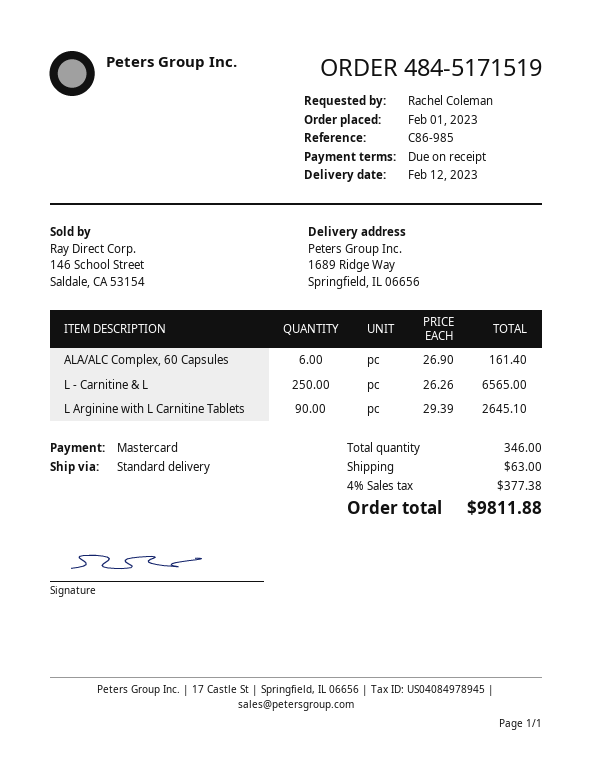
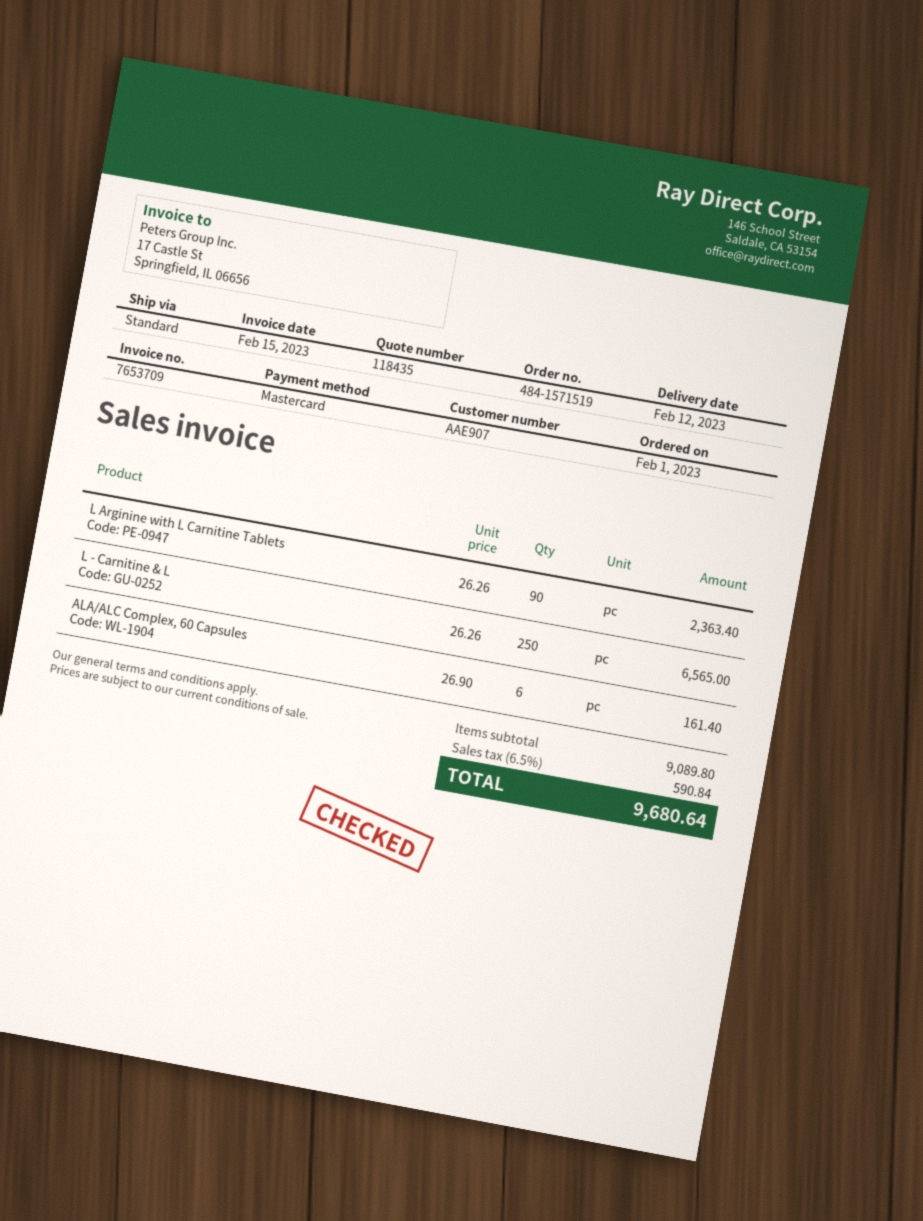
order number: 484-5171519 -> 484-1571519
L Arginine with L Carnitine Tablets: 90 x 29.39 = 2645.10 -> 90 x 26.26 = 2363.40
shipping: 63.00 -> none
tax: 4% = 377.38 -> 6.5% = 590.84
total: 9811.88 -> 9680.64

